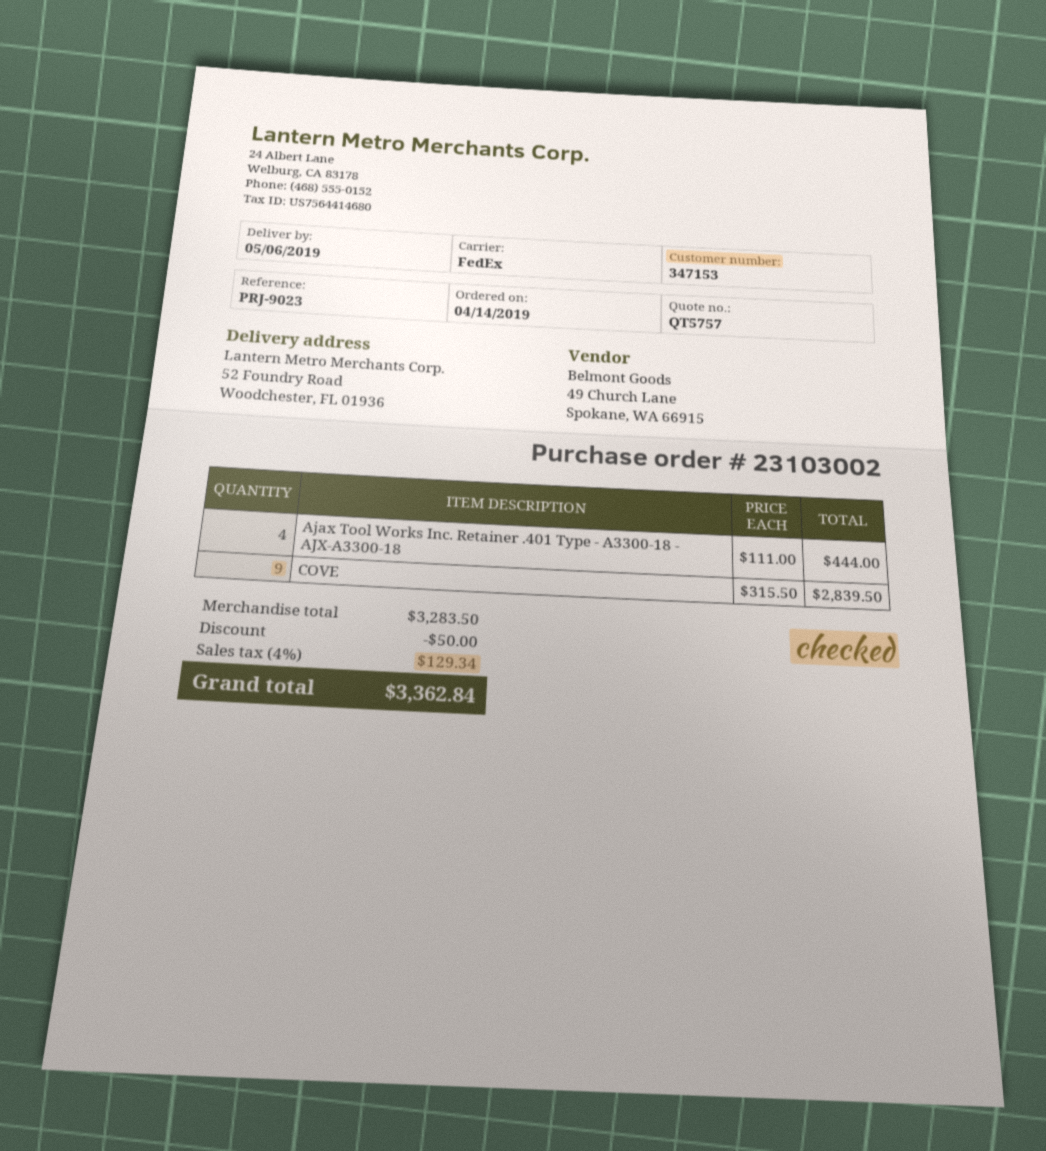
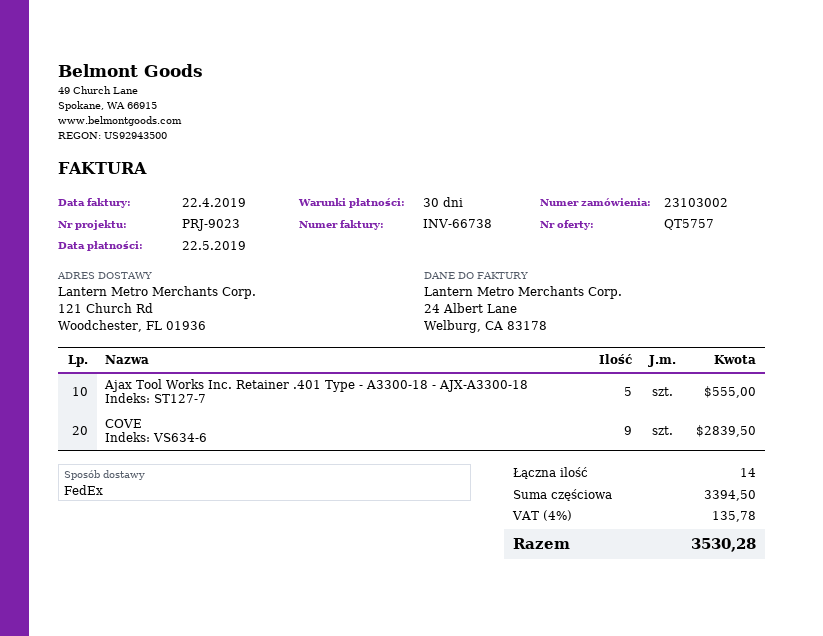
ship to: 52 Foundry Road, Woodchester, FL 01936 -> 121 Church Rd, Woodchester, FL 01936
Ajax Tool Works Inc. Retainer .401 Type - A3300-18 - AJX-A3300-18: 4 for 444.00 -> 5 for 555.00
subtotal: 3283.50 -> 3394.50
discount: 50.00 -> none
tax: 4% = 129.34 -> 4% = 135.78
total: 3362.84 -> 3530.28

